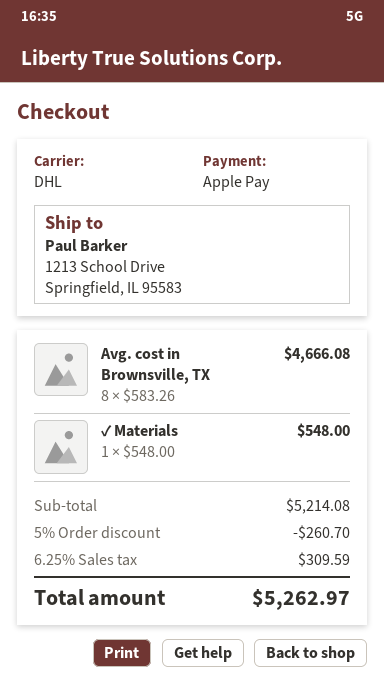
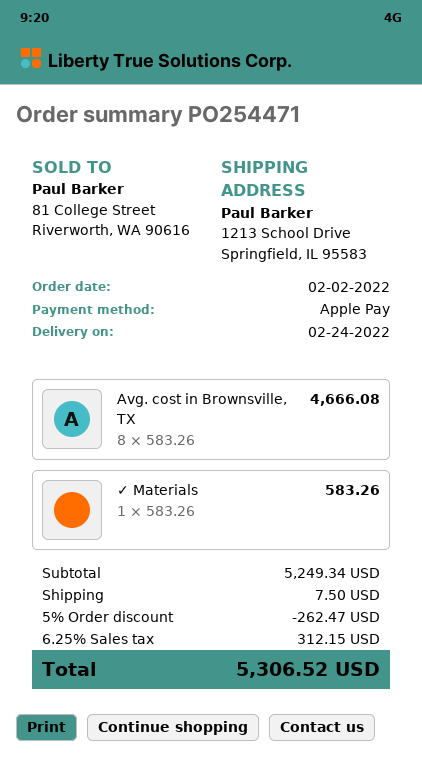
✓ Materials: 1 x 548.00 = 548.00 -> 1 x 583.26 = 583.26
subtotal: 5214.08 -> 5249.34
discount: 5% = 260.70 -> 5% = 262.47
shipping: none -> 7.50
tax: 6.25% = 309.59 -> 6.25% = 312.15
total: 5262.97 -> 5306.52

